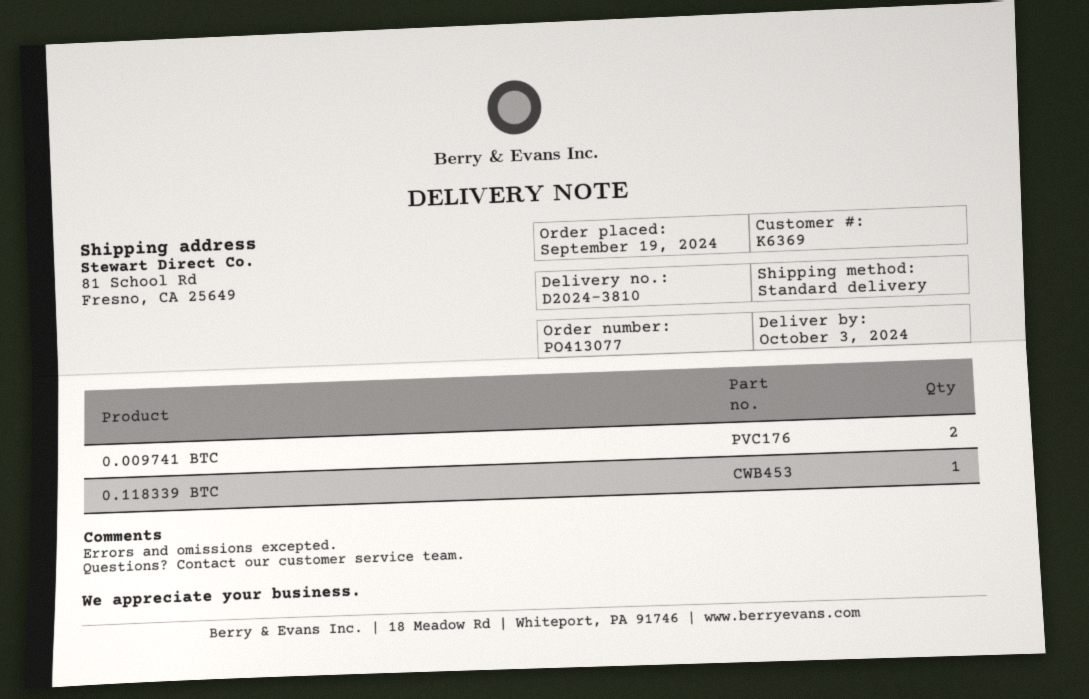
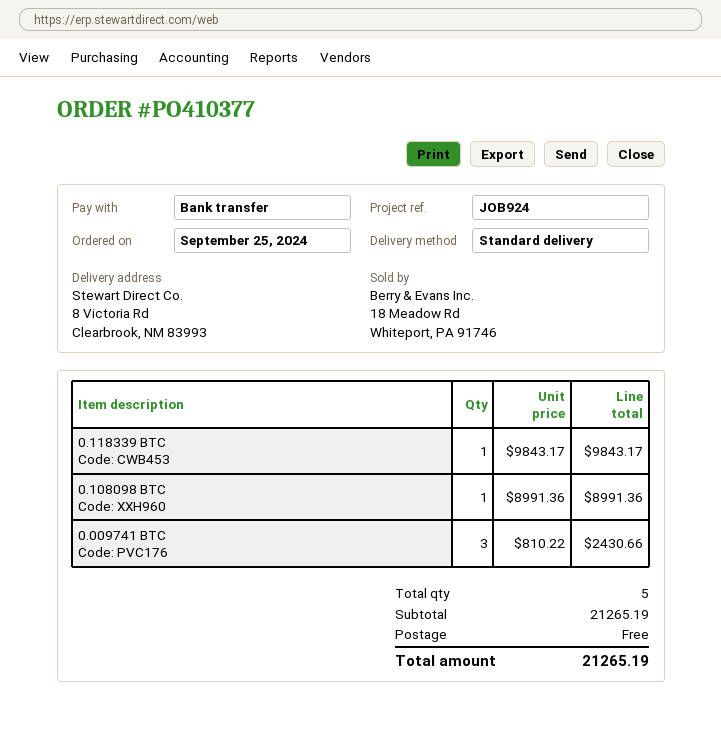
order number: PO413077 -> PO410377
order date: 2024-09-19 -> 2024-09-25
ship to: 81 School Rd, Fresno, CA 25649 -> 8 Victoria Rd, Clearbrook, NM 83993
0.009741 BTC: 2 -> 3
0.108098 BTC: none -> 1

